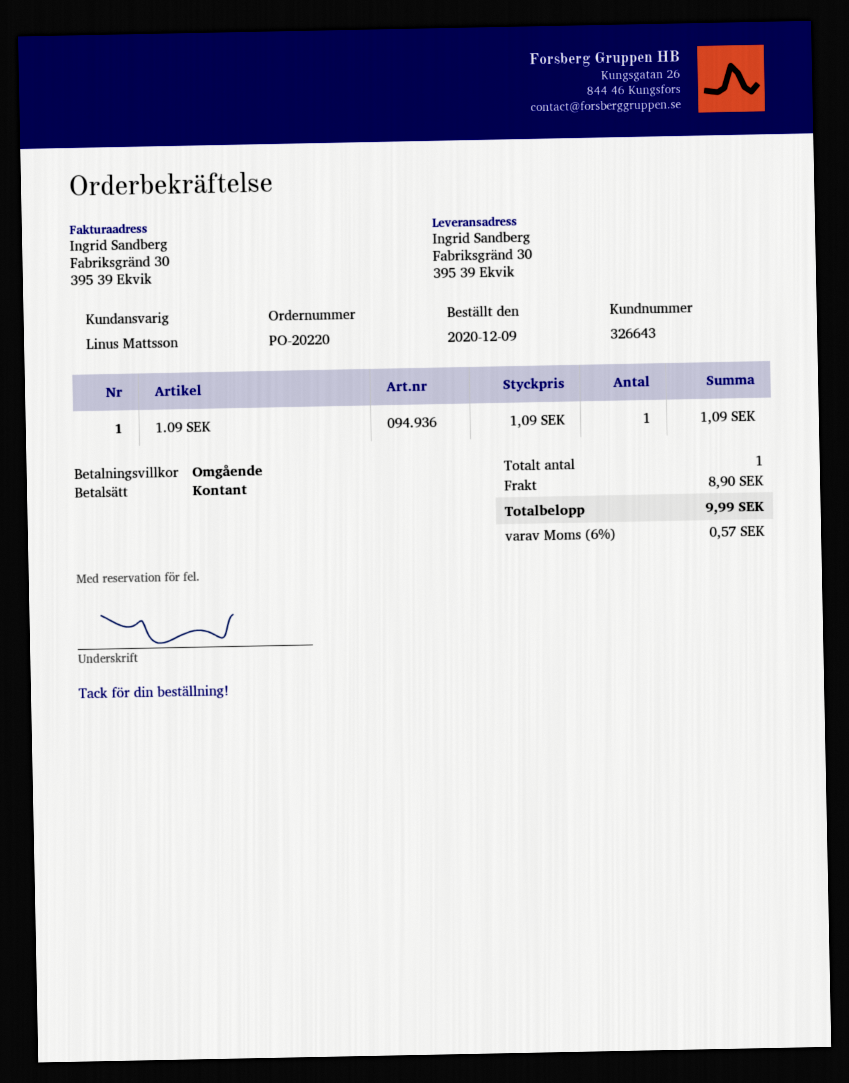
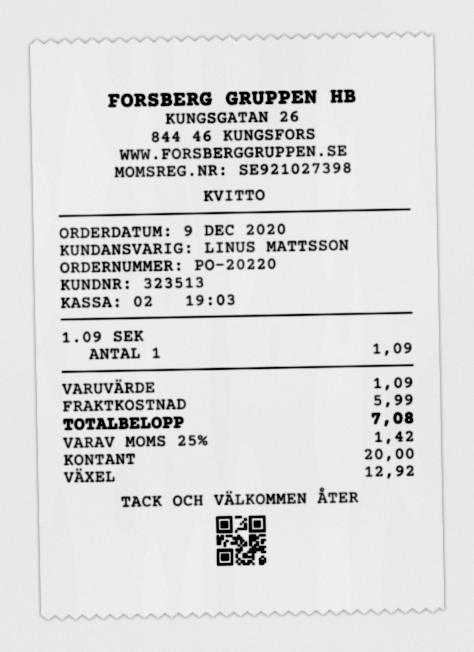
customer number: 326643 -> 323513
shipping: 8.90 -> 5.99
tax: 6% = 0.57 -> 25% = 1.42
total: 9.99 -> 7.08

